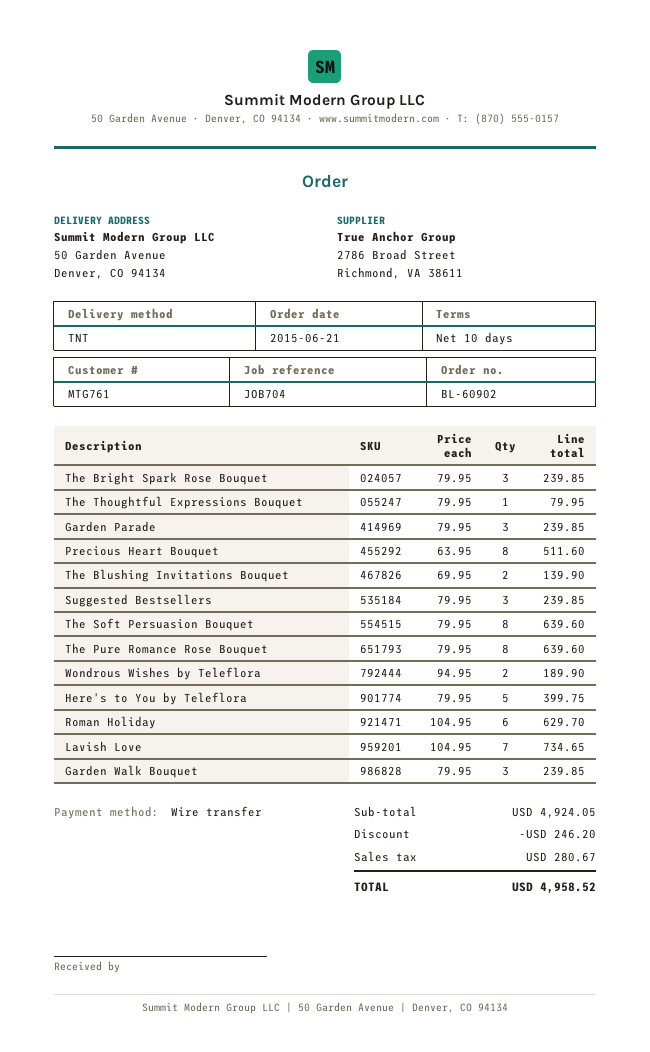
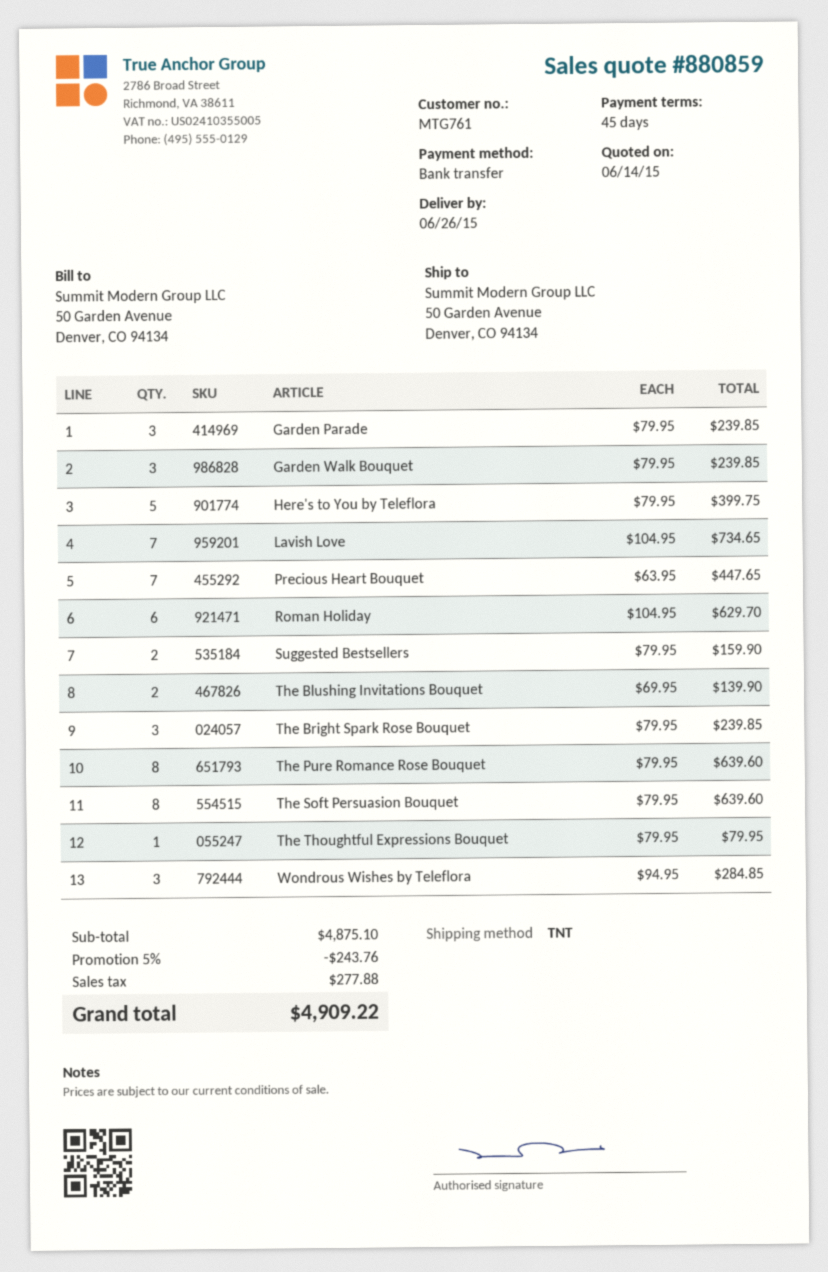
payment terms: 10 days -> 45 days
Precious Heart Bouquet: 8 x 63.95 = 511.60 -> 7 x 63.95 = 447.65
Suggested Bestsellers: 3 x 79.95 = 239.85 -> 2 x 79.95 = 159.90
Wondrous Wishes by Teleflora: 2 x 94.95 = 189.90 -> 3 x 94.95 = 284.85
subtotal: 4924.05 -> 4875.10
discount: 246.20 -> 243.76
tax: 280.67 -> 277.88
total: 4958.52 -> 4909.22

